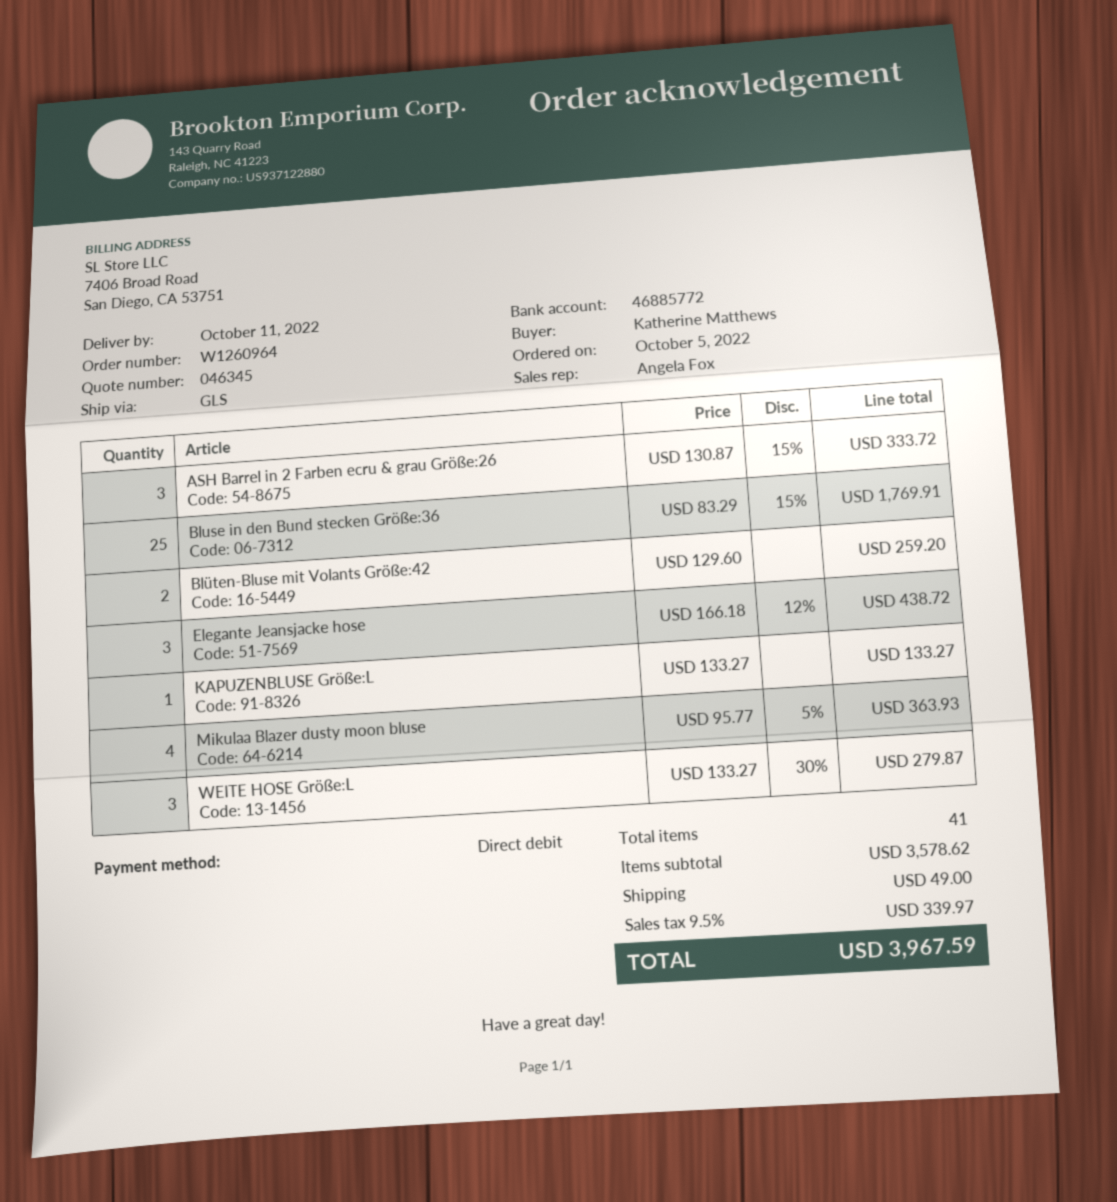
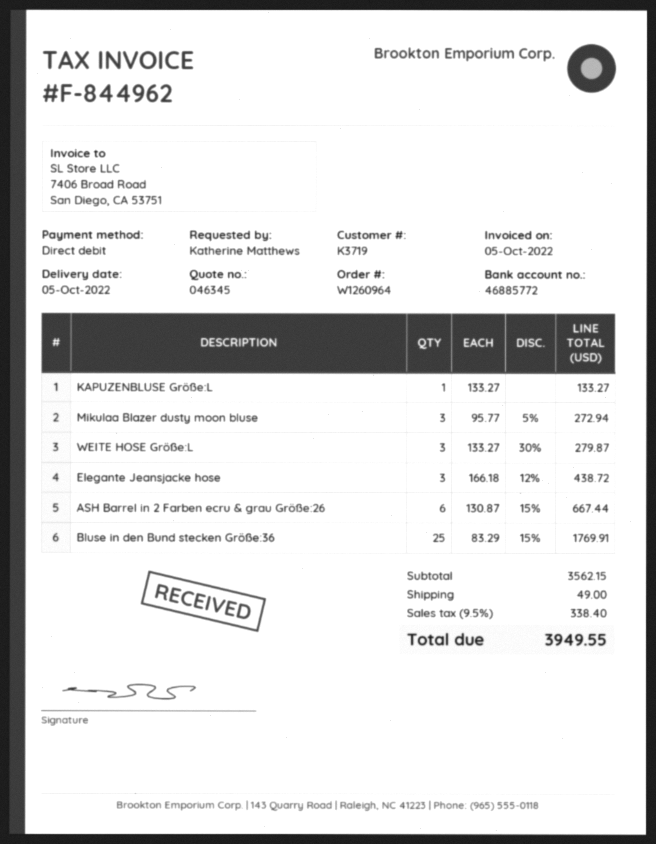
delivery date: 2022-10-11 -> 2022-10-05
ASH Barrel in 2 Farben ecru & grau Größe:26: 3 x 130.87 - 15% = 333.72 -> 6 x 130.87 - 15% = 667.44
Blüten-Bluse mit Volants Größe:42: 2 x 129.60 = 259.20 -> none
Mikulaa Blazer dusty moon bluse: 4 x 95.77 - 5% = 363.93 -> 3 x 95.77 - 5% = 272.94
subtotal: 3578.62 -> 3562.15
tax: 9.5% = 339.97 -> 9.5% = 338.40
total: 3967.59 -> 3949.55

